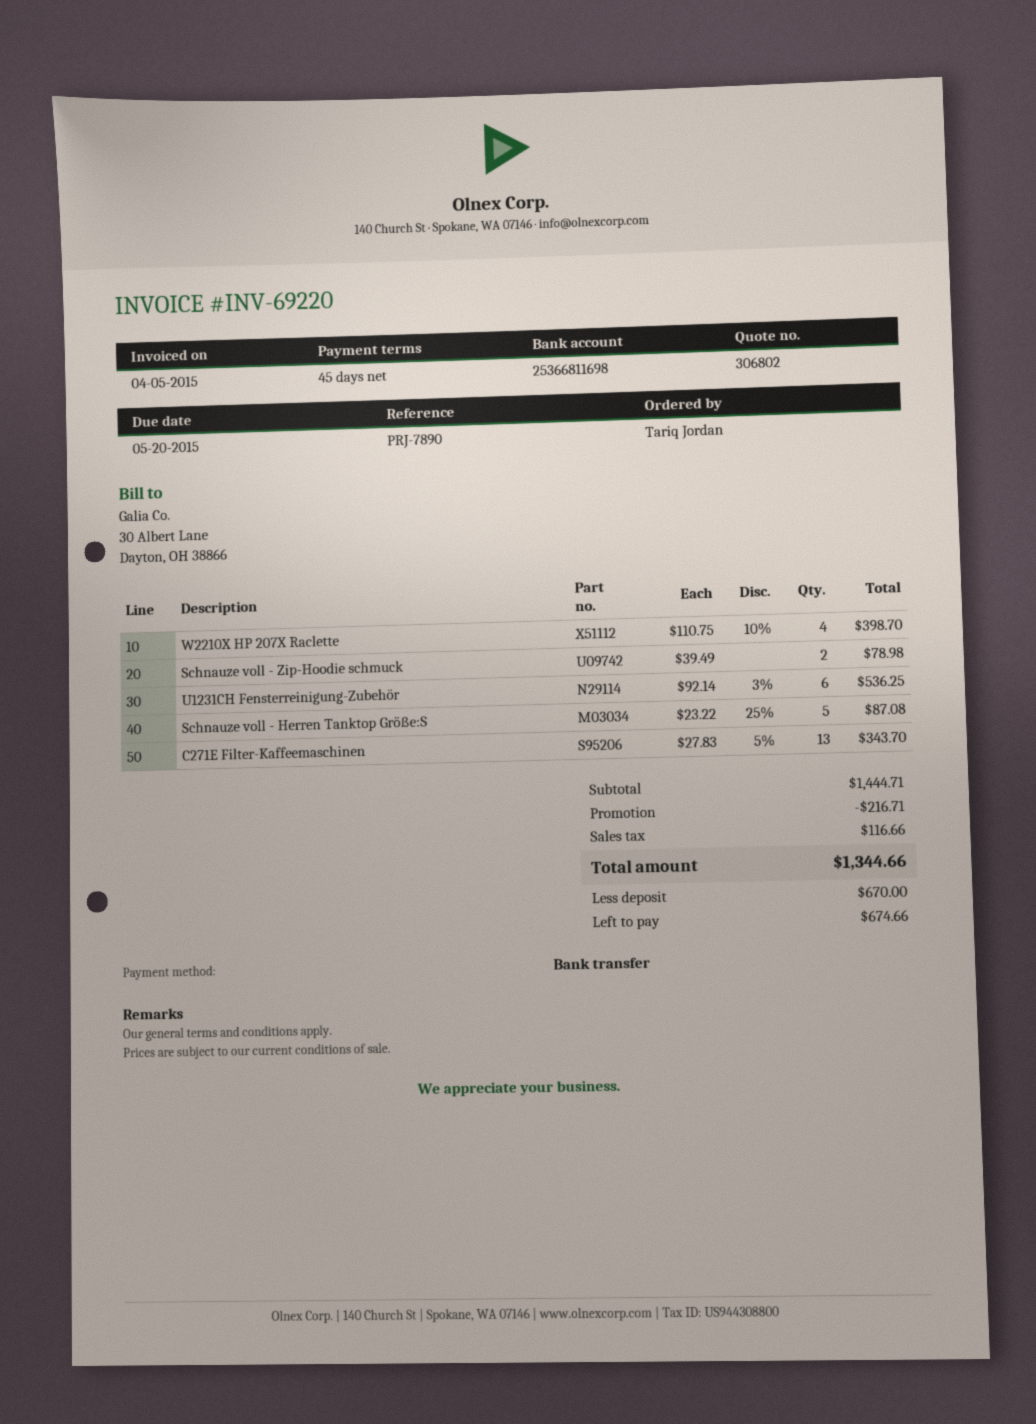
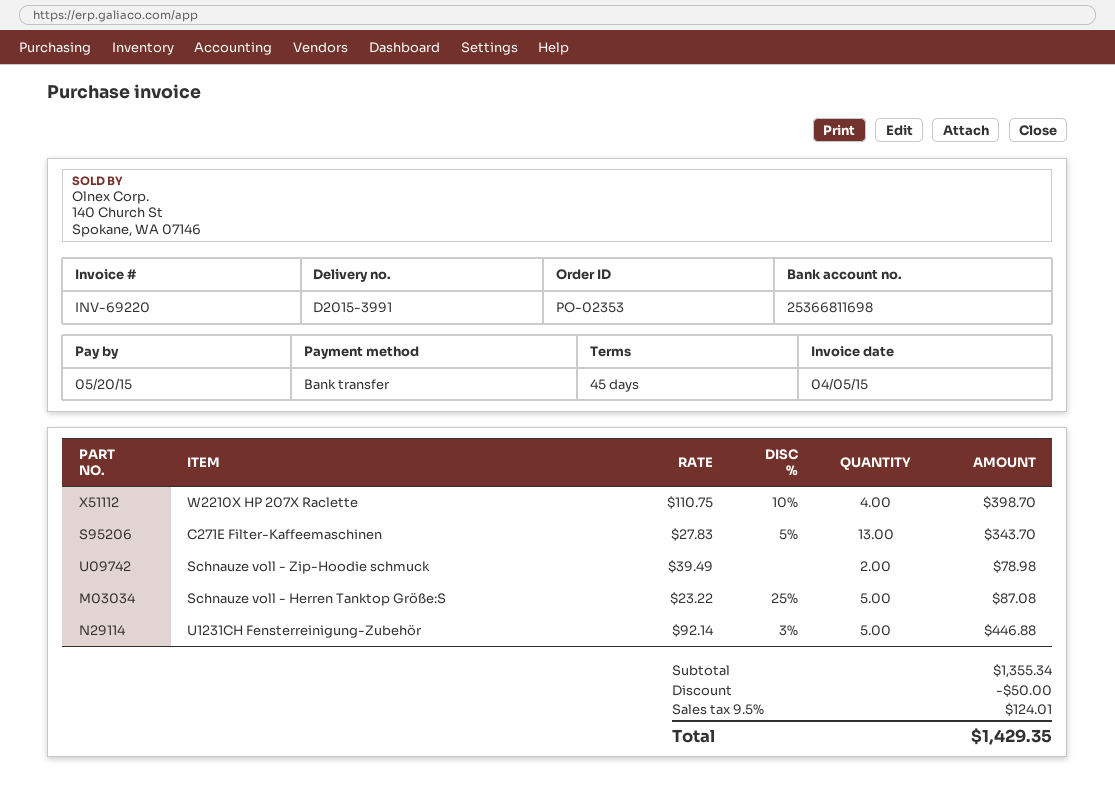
U1231CH Fensterreinigung-Zubehör: 6 x 92.14 - 3% = 536.25 -> 5 x 92.14 - 3% = 446.88
subtotal: 1444.71 -> 1355.34
discount: 216.71 -> 50.00
tax: 116.66 -> 124.01
total: 1344.66 -> 1429.35

